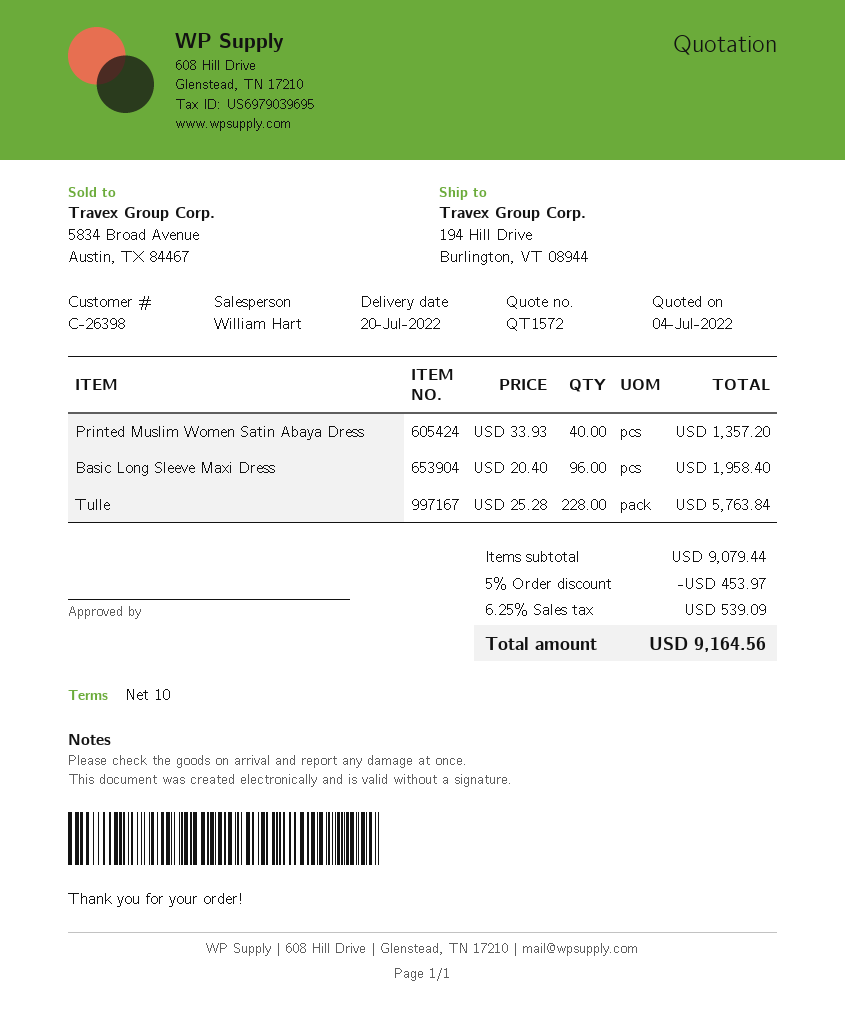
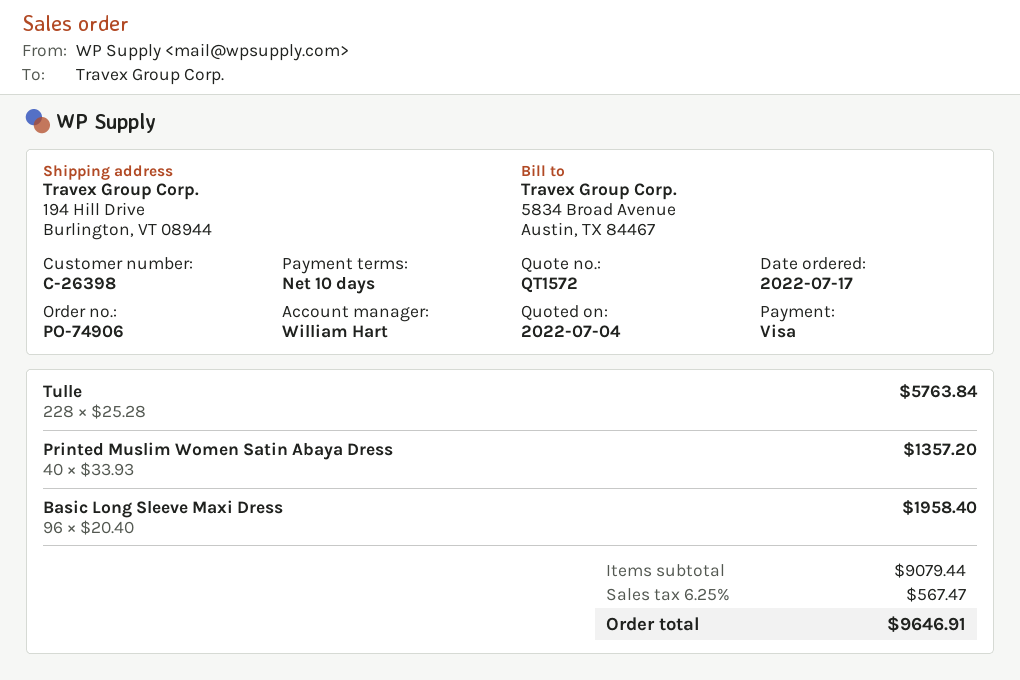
discount: 5% = 453.97 -> none
tax: 6.25% = 539.09 -> 6.25% = 567.47
total: 9164.56 -> 9646.91

